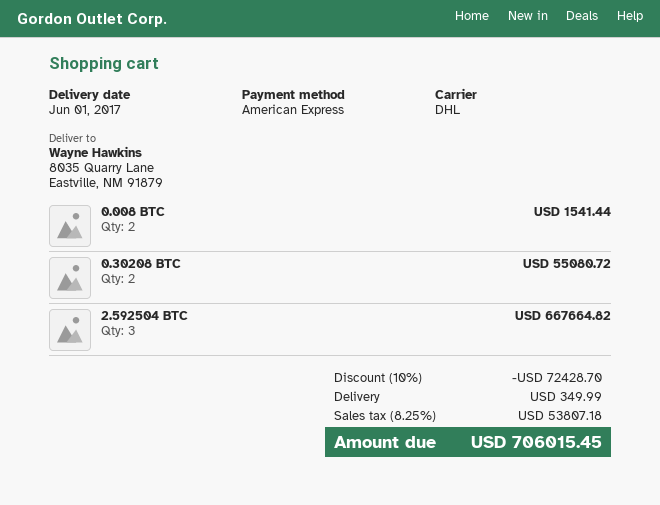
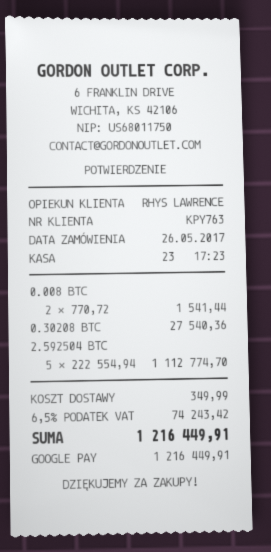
payment method: American Express -> Google Pay
0.30208 BTC: 2 for 55080.72 -> 1 for 27540.36
2.592504 BTC: 3 for 667664.82 -> 5 for 1112774.70
discount: 10% = 72428.70 -> none
tax: 8.25% = 53807.18 -> 6.5% = 74243.42
total: 706015.45 -> 1216449.91

